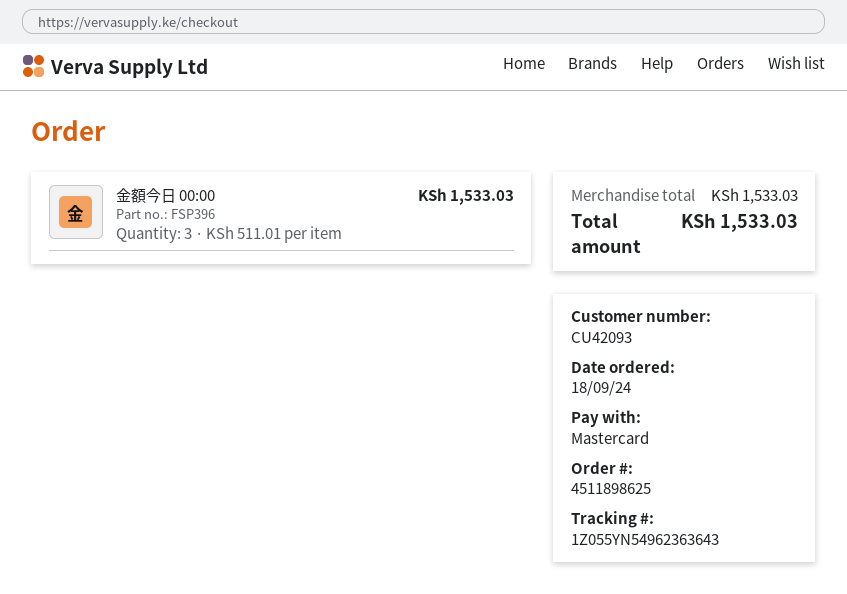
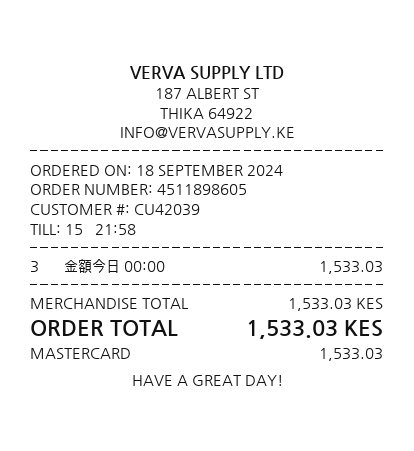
order number: 4511898625 -> 4511898605
customer number: CU42093 -> CU42039

